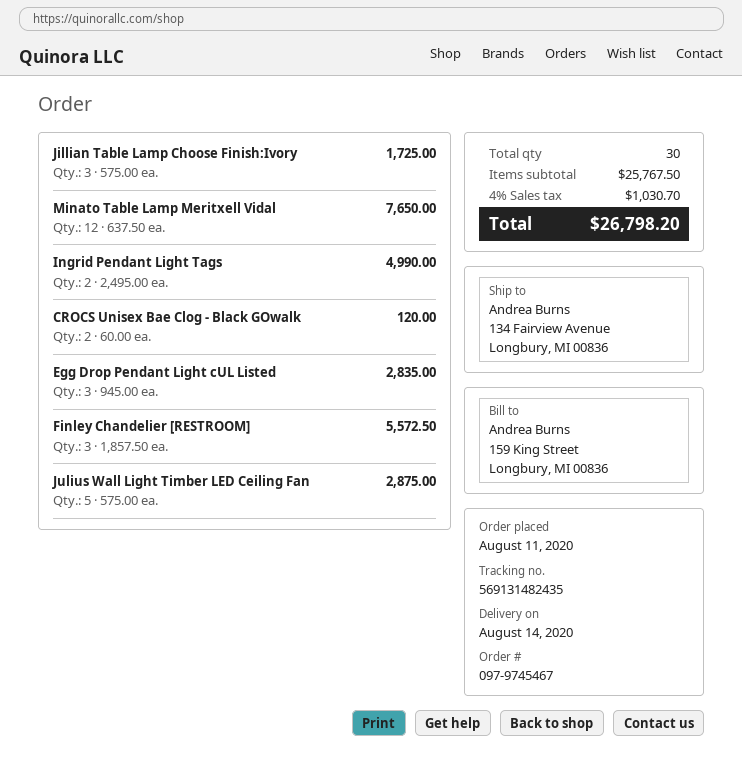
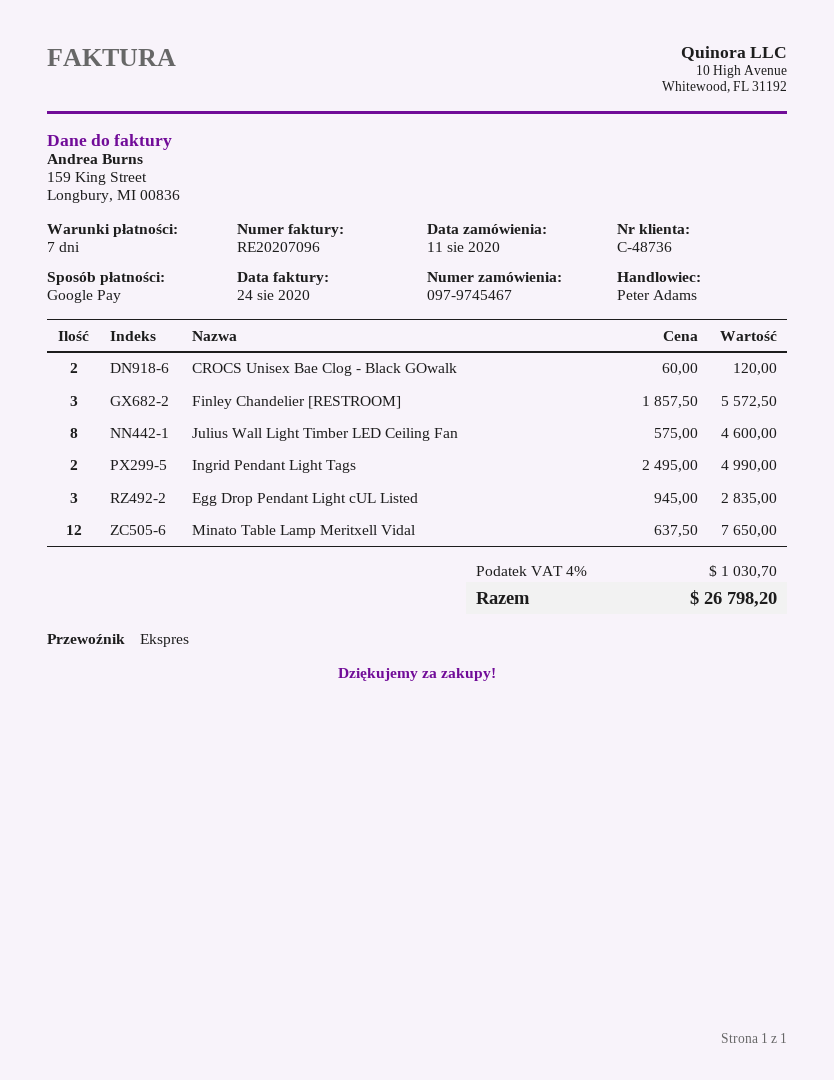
Jillian Table Lamp Choose Finish:Ivory: 3 x 575.00 = 1725.00 -> none
Julius Wall Light Timber LED Ceiling Fan: 5 x 575.00 = 2875.00 -> 8 x 575.00 = 4600.00

